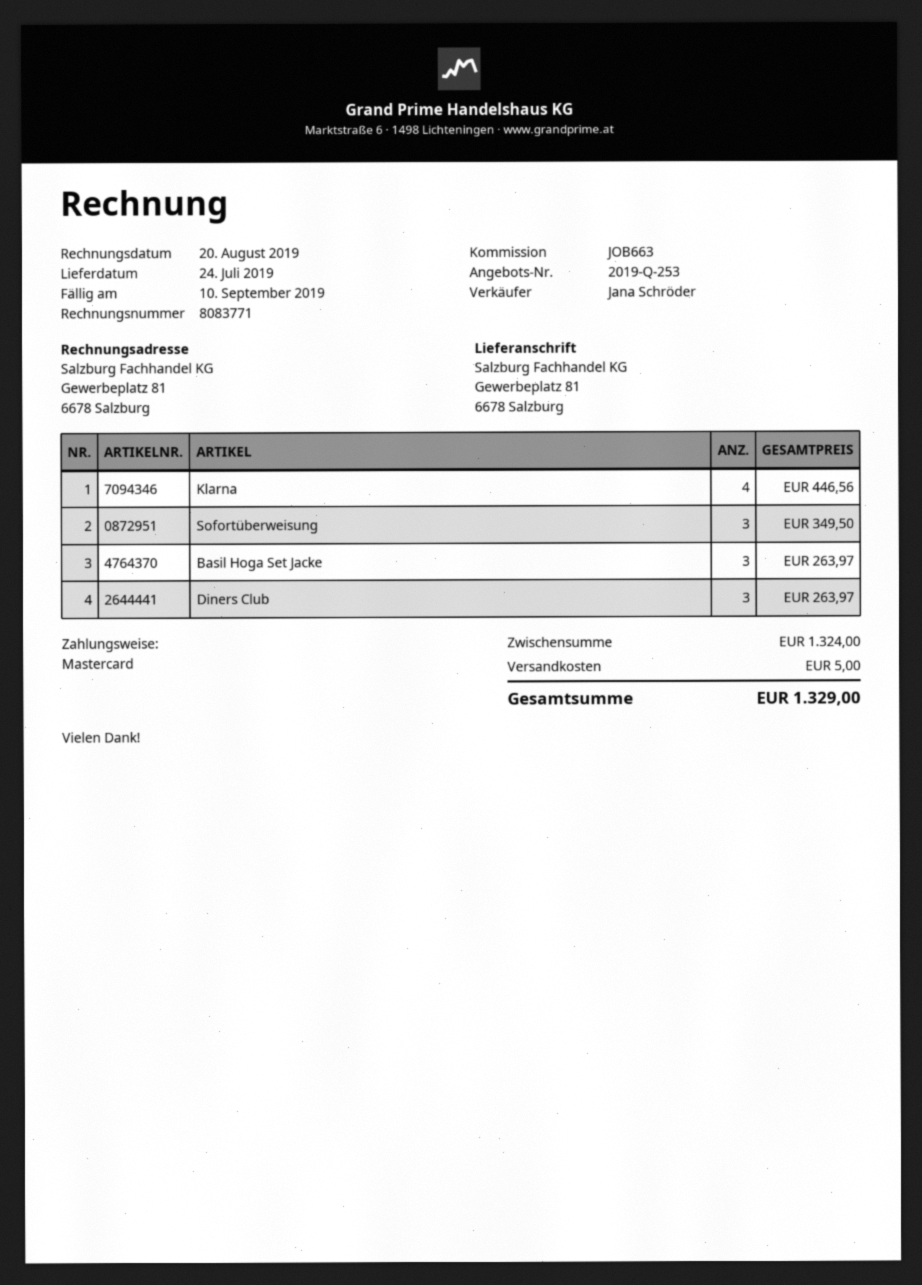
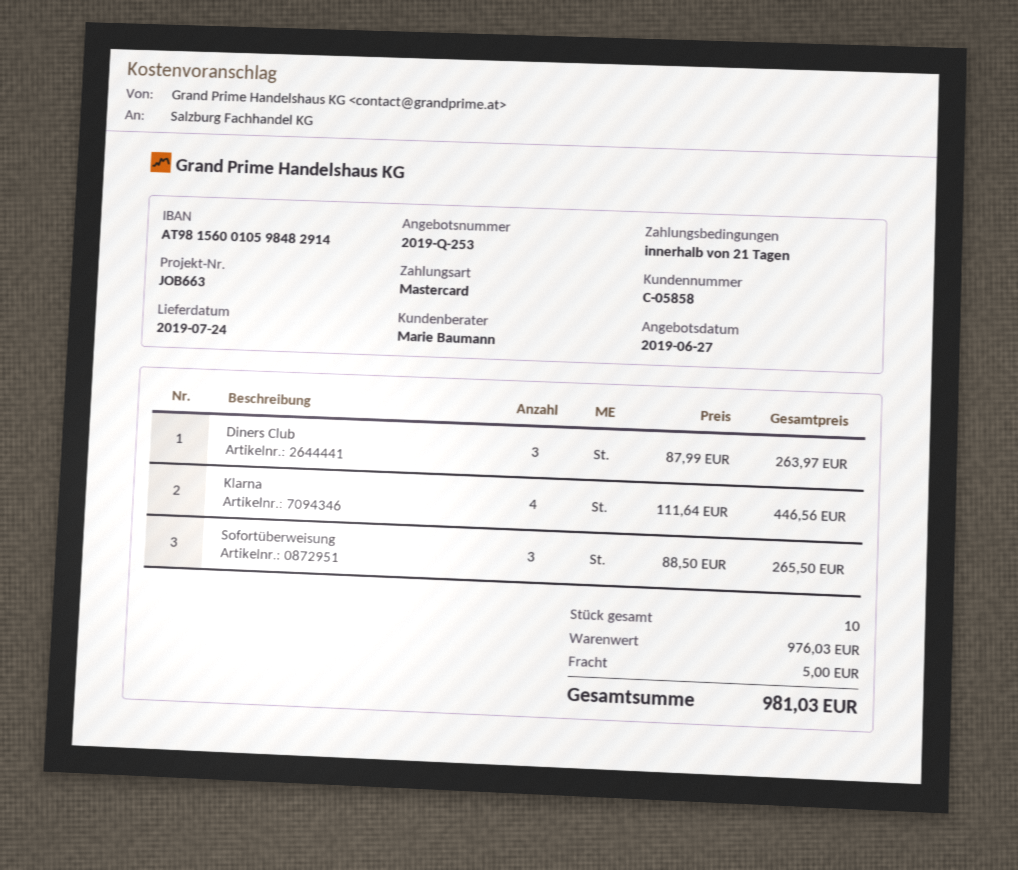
sales rep: Jana Schröder -> Marie Baumann
Sofortüberweisung: 3 for 349.50 -> 3 for 265.50
Basil Hoga Set Jacke: 3 for 263.97 -> none
subtotal: 1324.00 -> 976.03
total: 1329.00 -> 981.03

